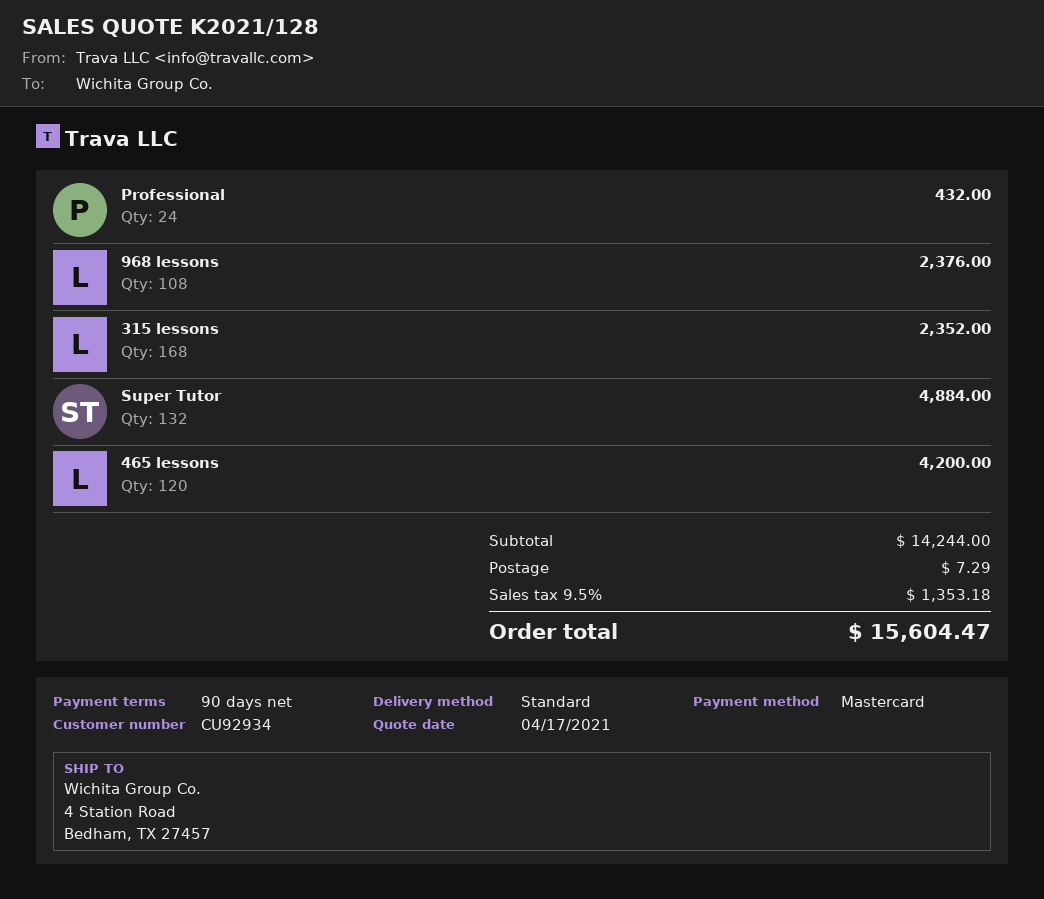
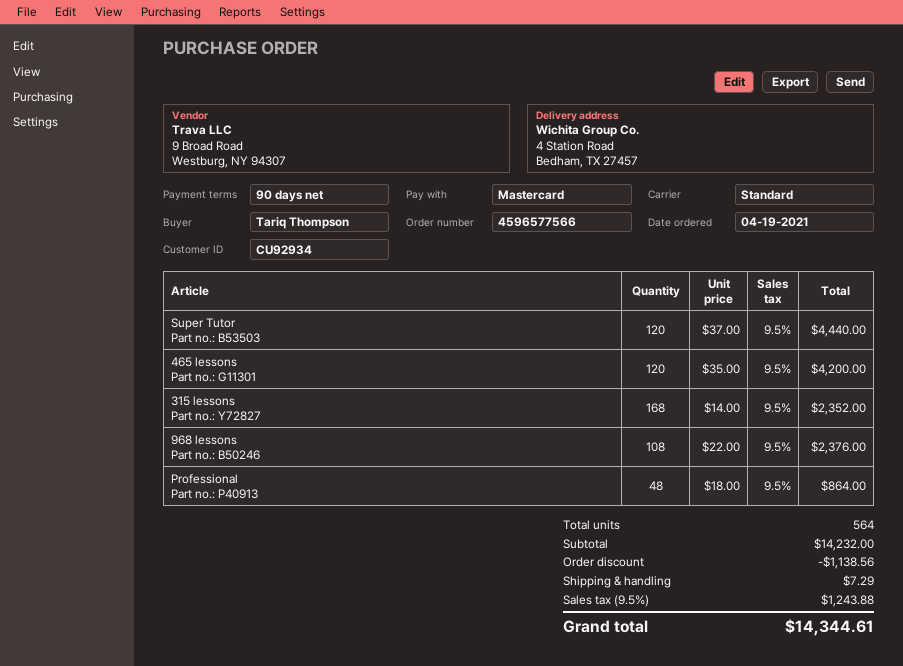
Professional: 24 for 432.00 -> 48 for 864.00
Super Tutor: 132 for 4884.00 -> 120 for 4440.00
subtotal: 14244.00 -> 14232.00
discount: none -> 1138.56
tax: 9.5% = 1353.18 -> 9.5% = 1243.88
total: 15604.47 -> 14344.61

